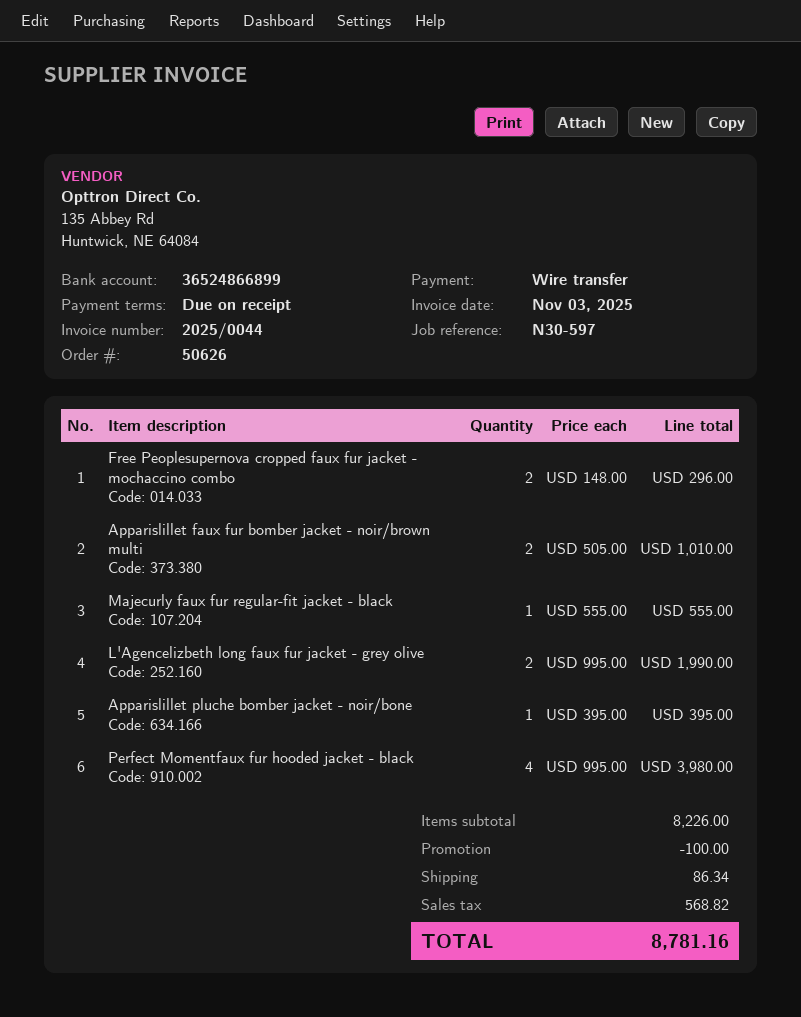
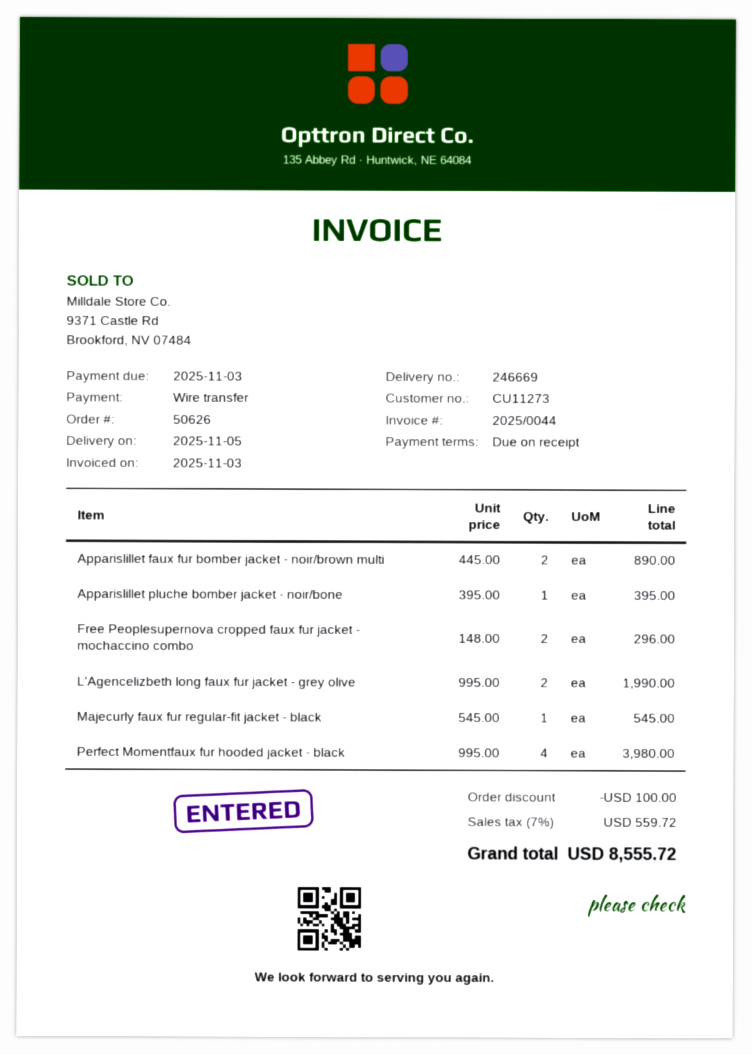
Apparislillet faux fur bomber jacket - noir/brown multi: 2 x 505.00 = 1010.00 -> 2 x 445.00 = 890.00
Majecurly faux fur regular-fit jacket - black: 1 x 555.00 = 555.00 -> 1 x 545.00 = 545.00
shipping: 86.34 -> none
tax: 568.82 -> 559.72
total: 8781.16 -> 8555.72

